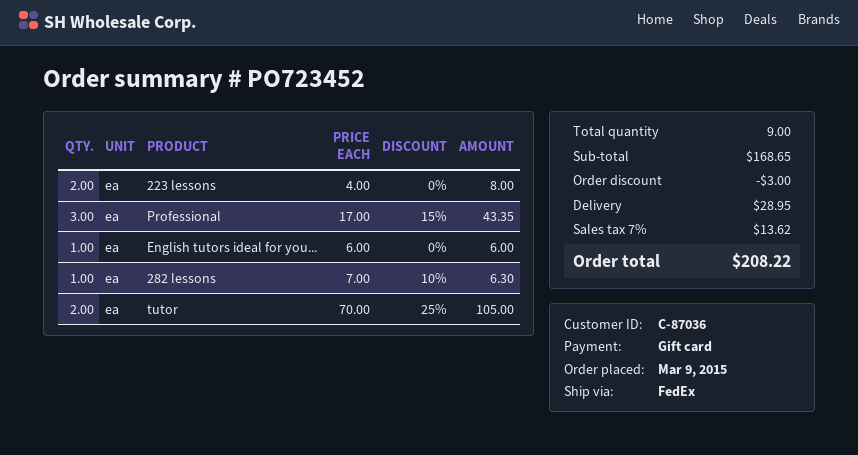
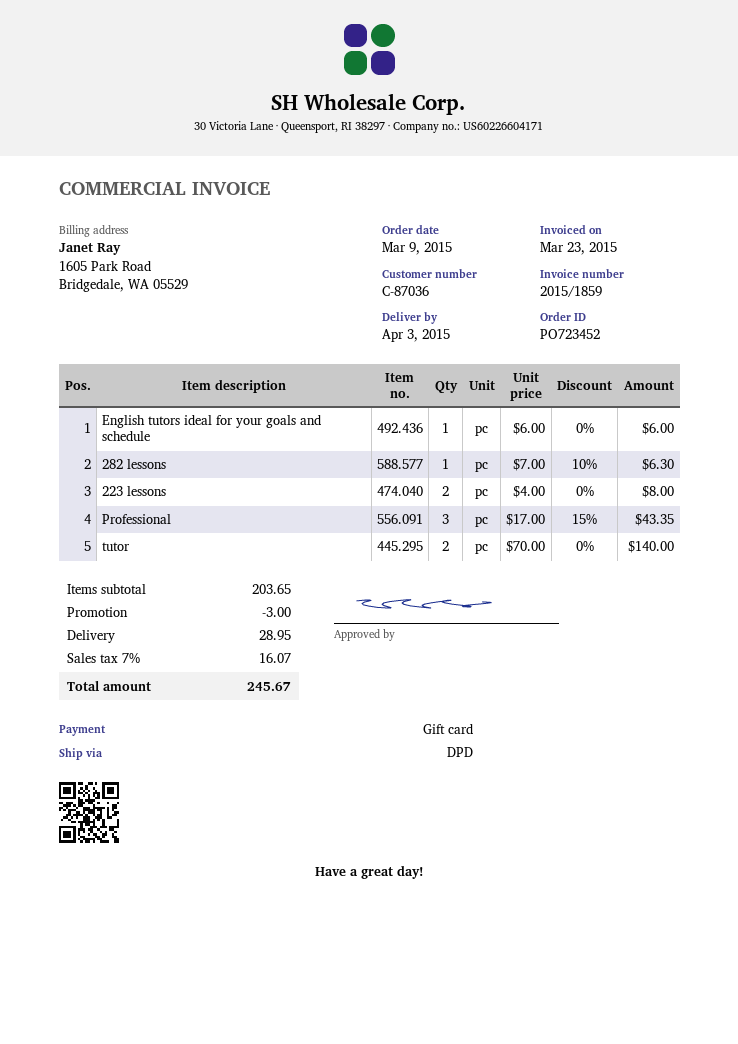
shipping method: FedEx -> DPD
tutor: 2 x 70.00 - 25% = 105.00 -> 2 x 70.00 = 140.00
subtotal: 168.65 -> 203.65
tax: 7% = 13.62 -> 7% = 16.07
total: 208.22 -> 245.67

